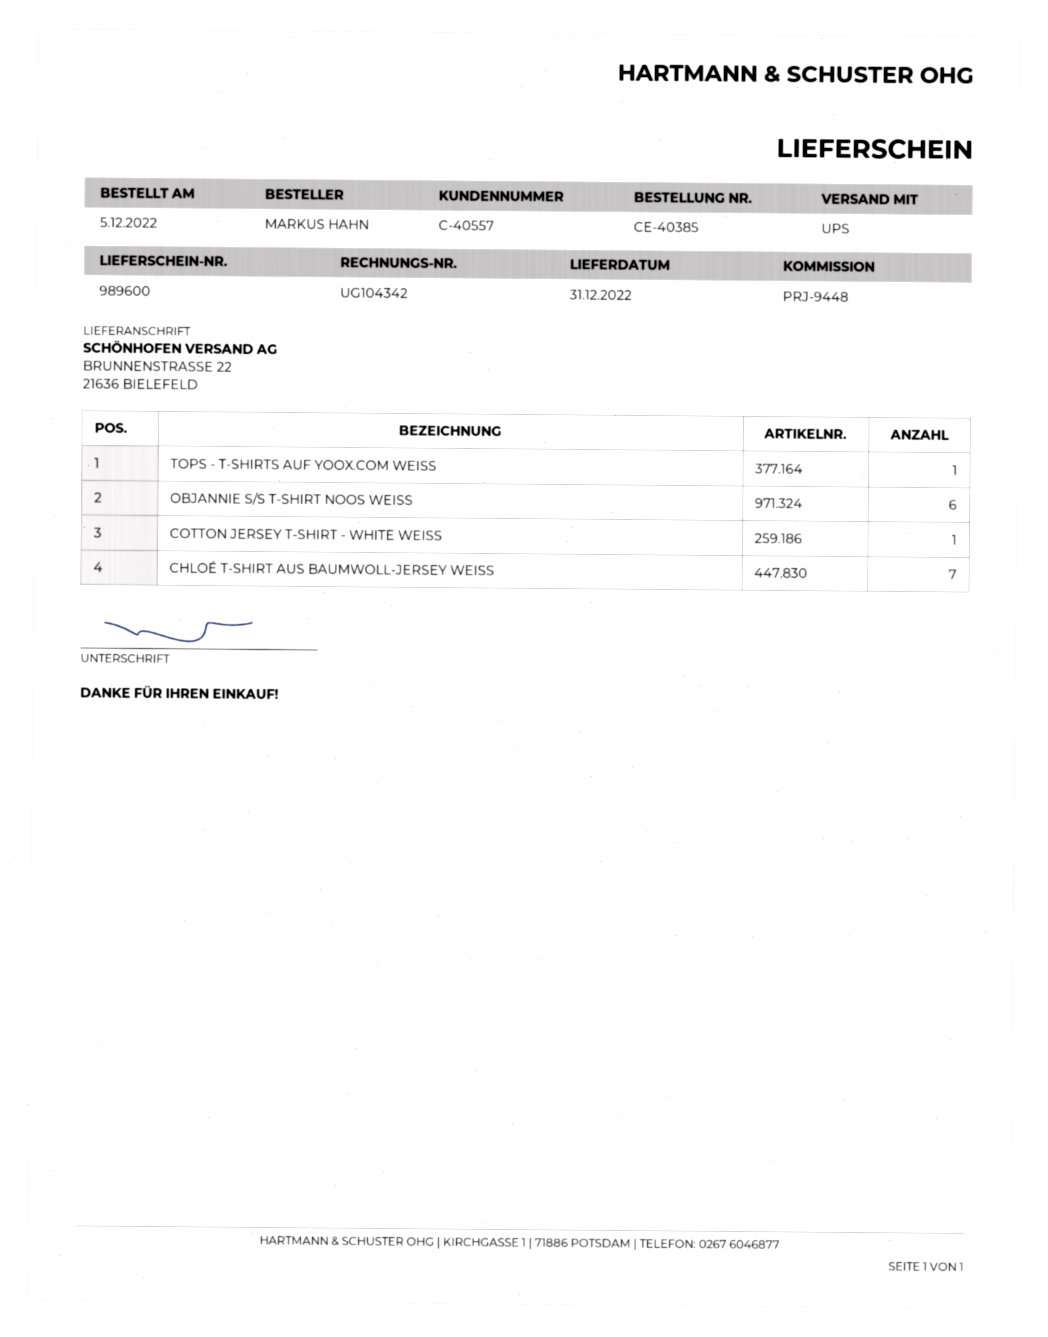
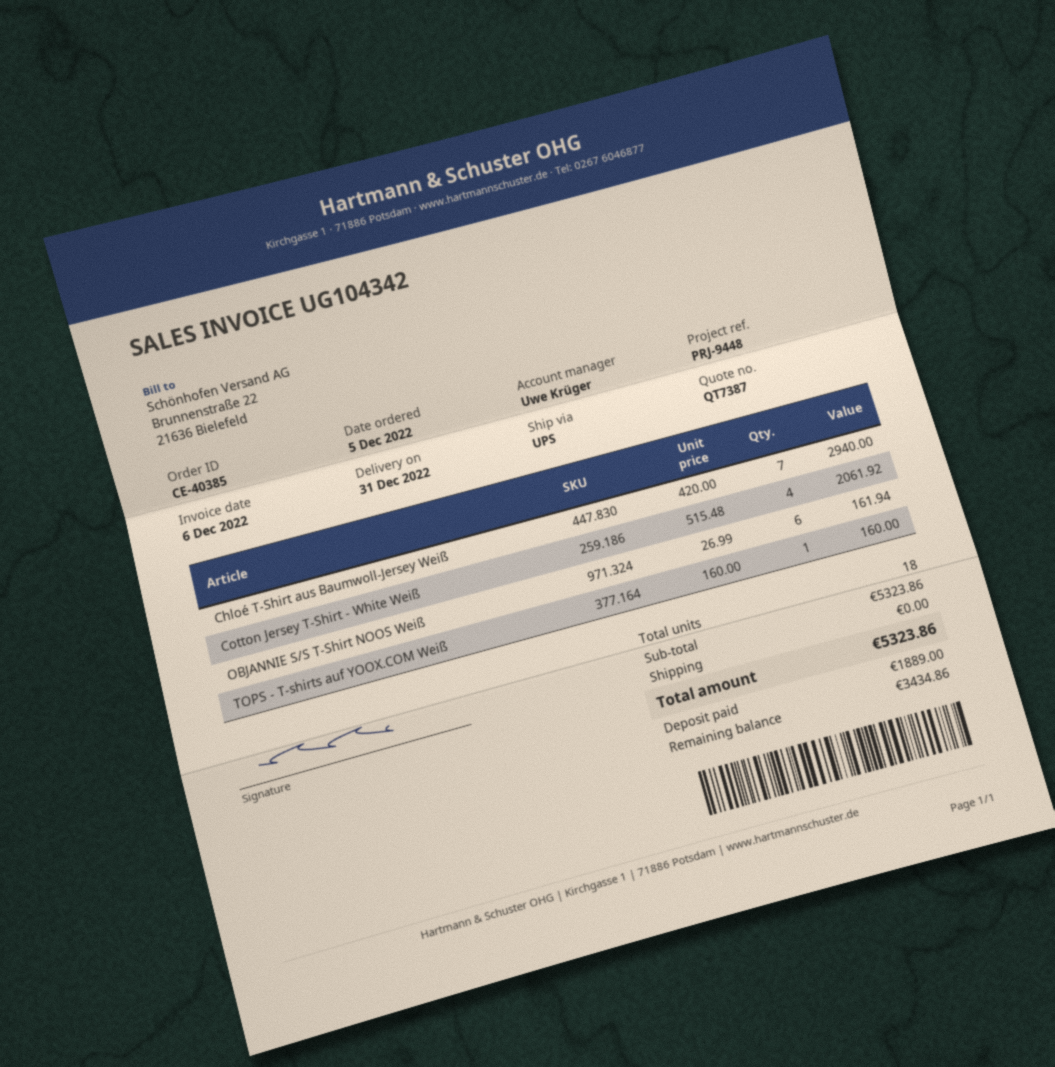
COTTON JERSEY T-SHIRT - WHITE WEISS: 1 -> 4

